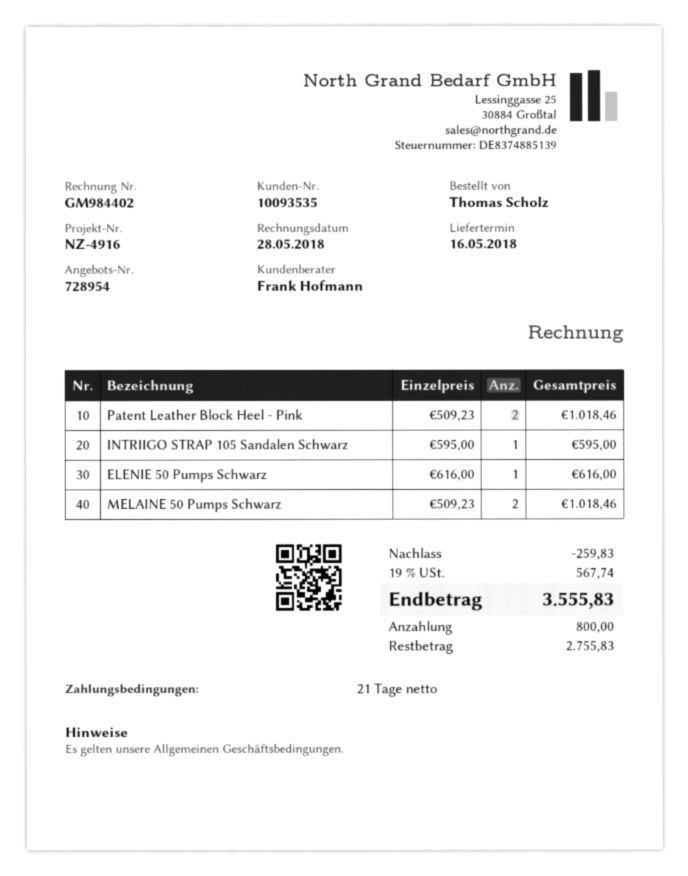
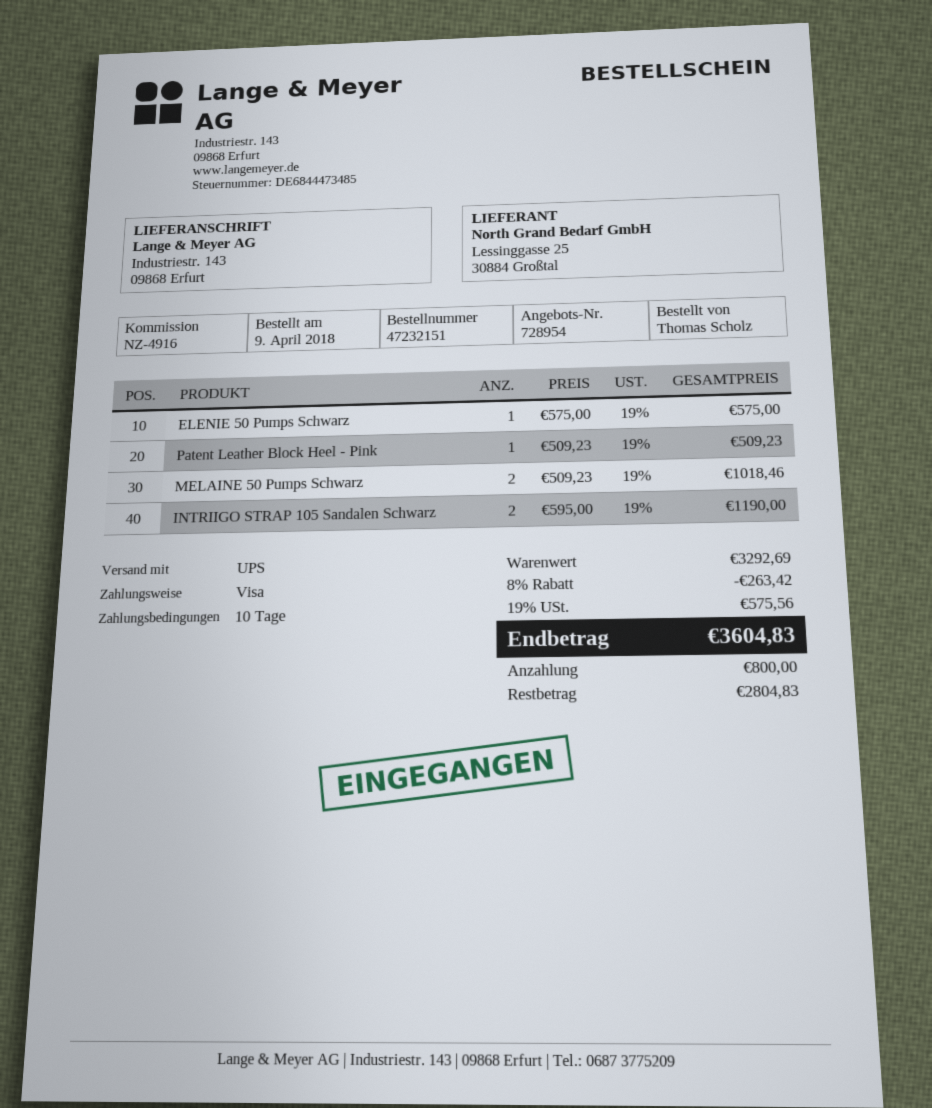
payment terms: 21 days -> 10 days
Patent Leather Block Heel - Pink: 2 x 509.23 = 1018.46 -> 1 x 509.23 = 509.23
INTRIIGO STRAP 105 Sandalen Schwarz: 1 x 595.00 = 595.00 -> 2 x 595.00 = 1190.00
ELENIE 50 Pumps Schwarz: 1 x 616.00 = 616.00 -> 1 x 575.00 = 575.00
discount: 259.83 -> 263.42
tax: 19% = 567.74 -> 19% = 575.56
total: 3555.83 -> 3604.83
balance: 2755.83 -> 2804.83

